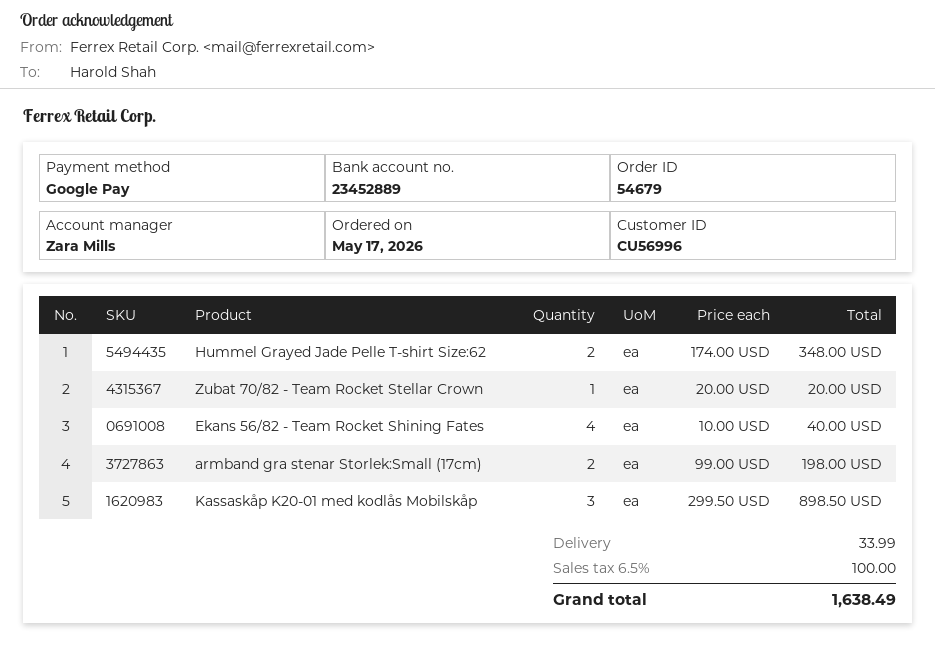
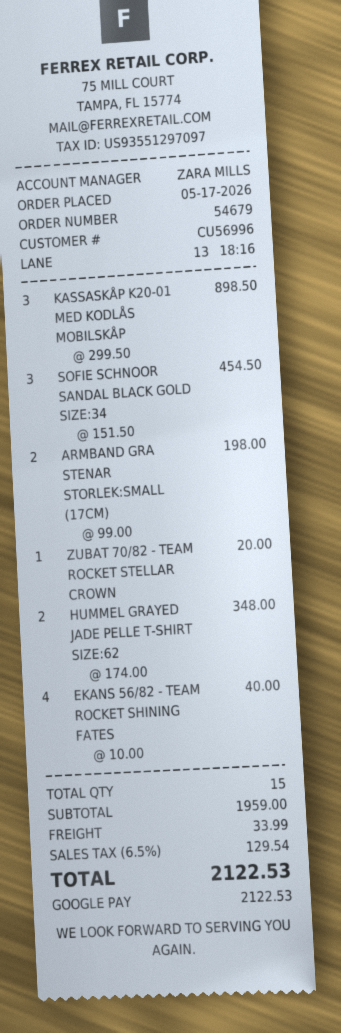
SOFIE SCHNOOR SANDAL BLACK GOLD SIZE:34: none -> 3 x 151.50 = 454.50
tax: 6.5% = 100.00 -> 6.5% = 129.54
total: 1638.49 -> 2122.53

